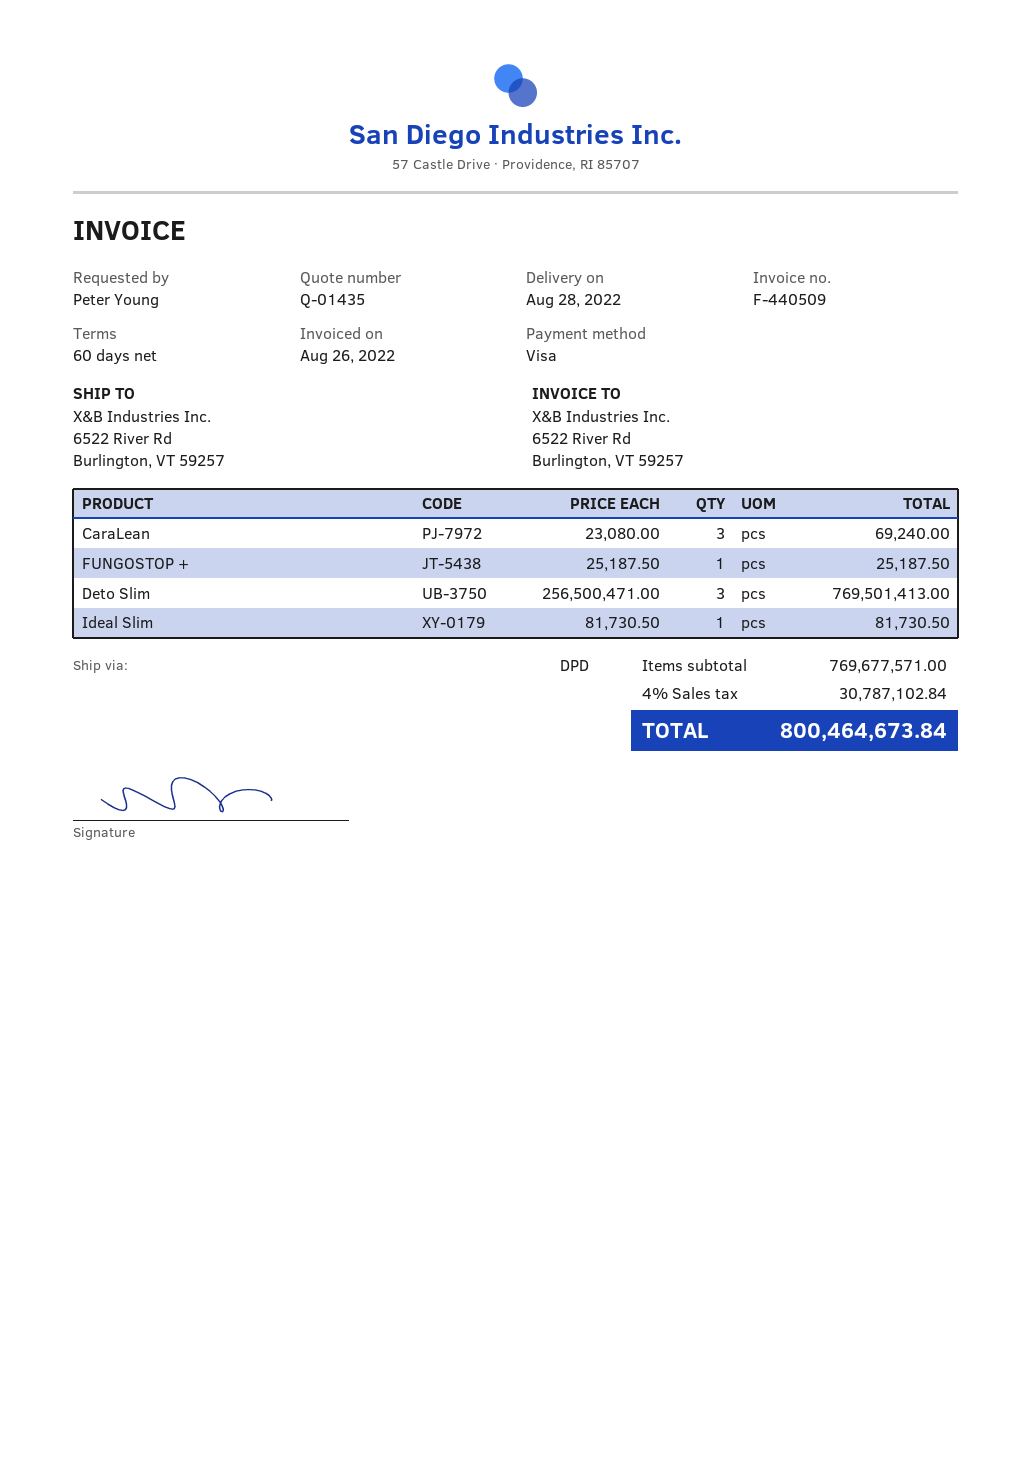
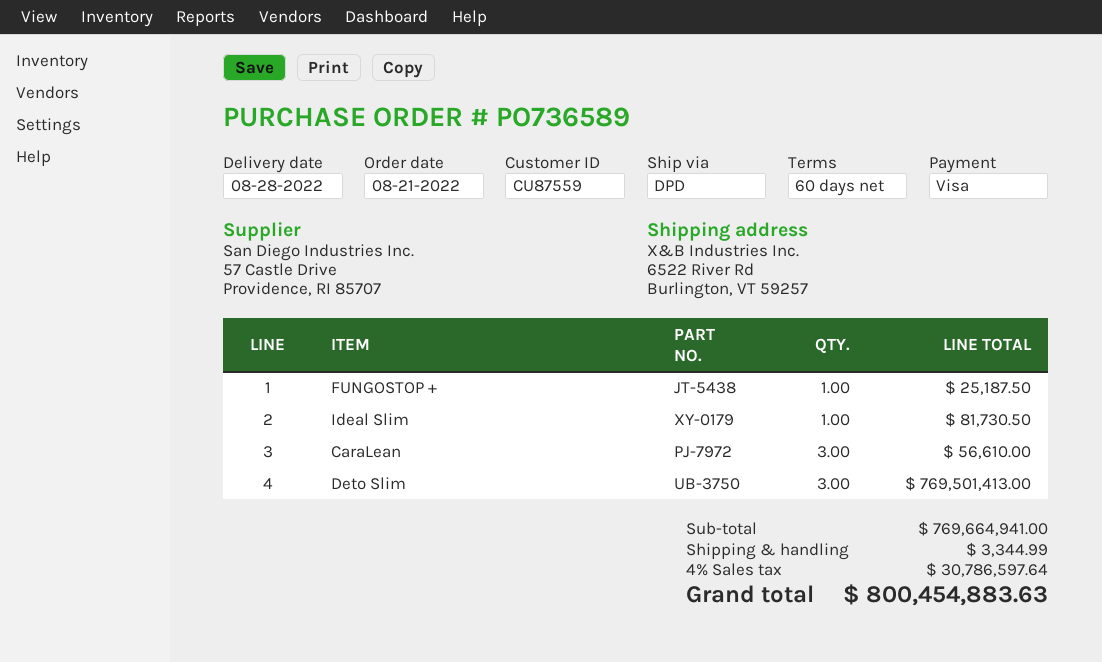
CaraLean: 3 for 69240.00 -> 3 for 56610.00
subtotal: 769677571.00 -> 769664941.00
shipping: none -> 3344.99
tax: 4% = 30787102.84 -> 4% = 30786597.64
total: 800464673.84 -> 800454883.63

